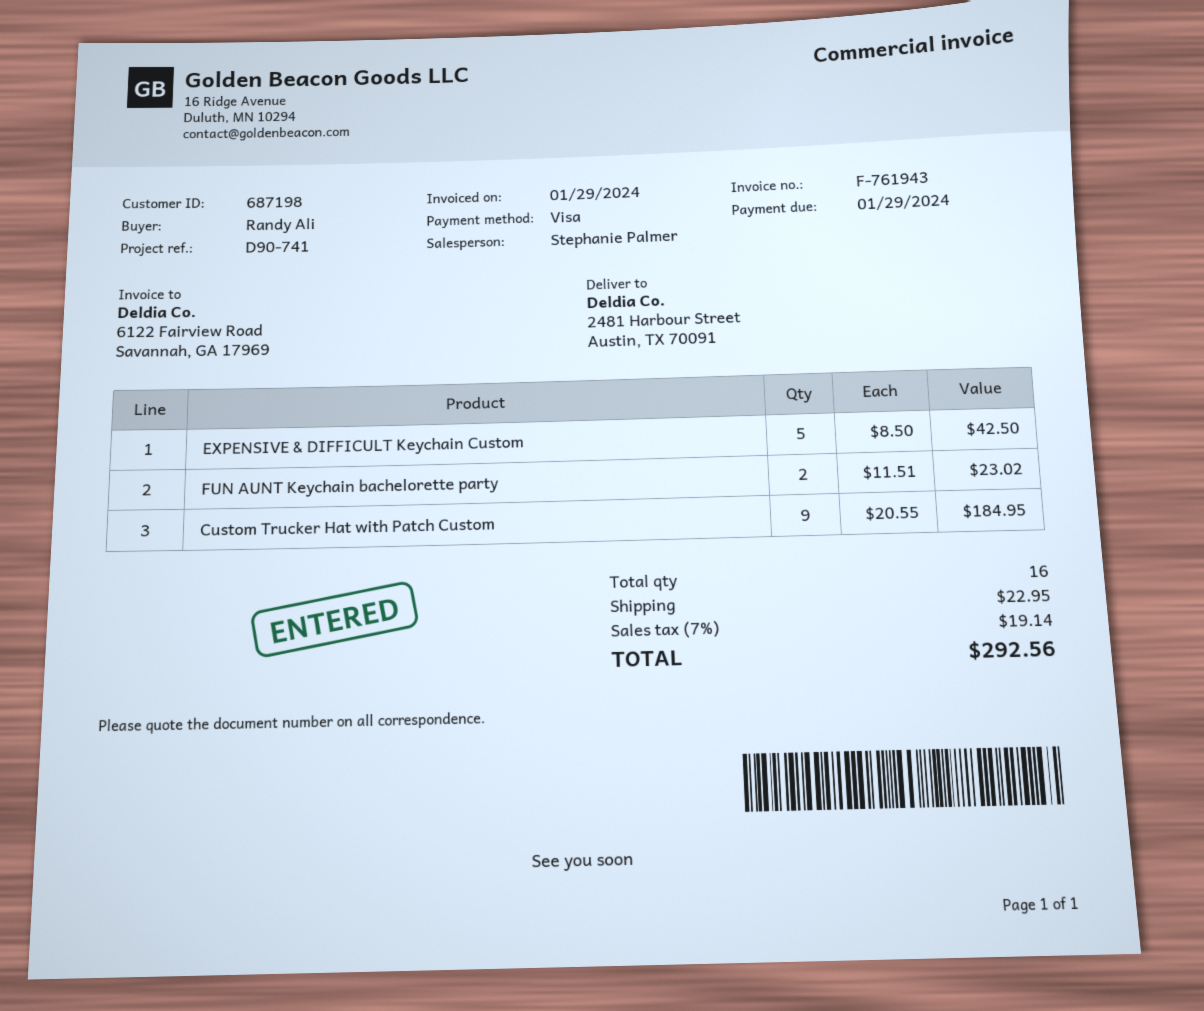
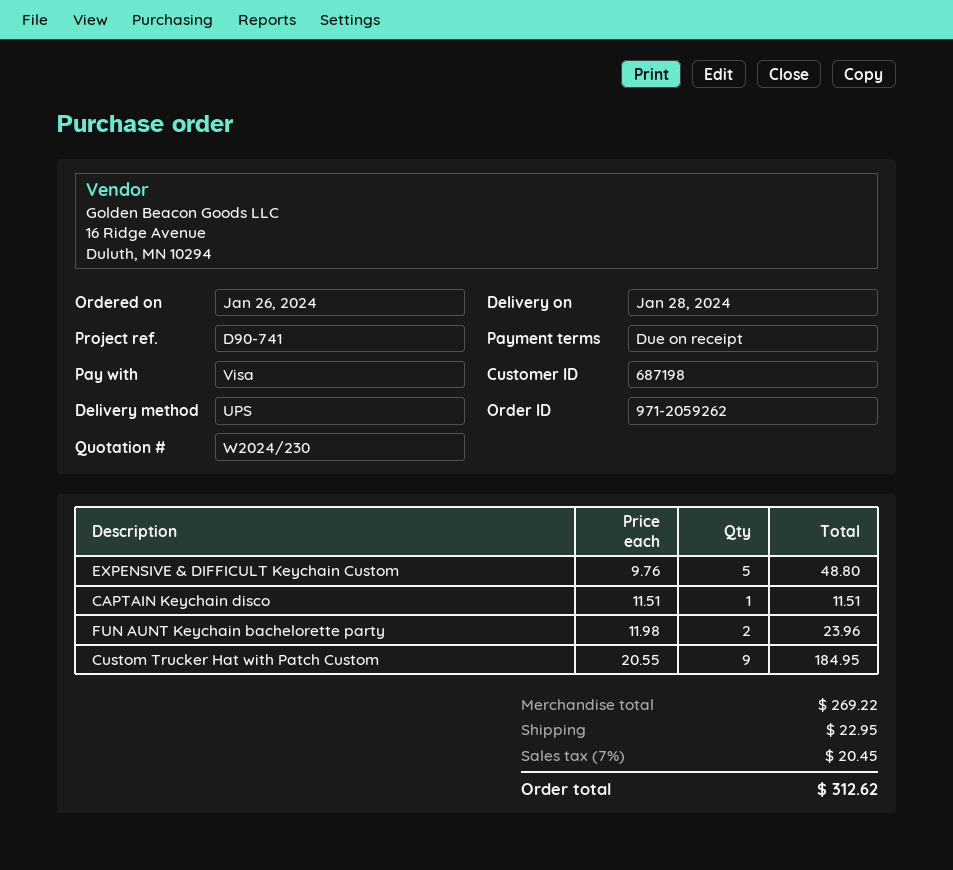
EXPENSIVE & DIFFICULT Keychain Custom: 5 x 8.50 = 42.50 -> 5 x 9.76 = 48.80
FUN AUNT Keychain bachelorette party: 2 x 11.51 = 23.02 -> 2 x 11.98 = 23.96
CAPTAIN Keychain disco: none -> 1 x 11.51 = 11.51
tax: 7% = 19.14 -> 7% = 20.45
total: 292.56 -> 312.62

